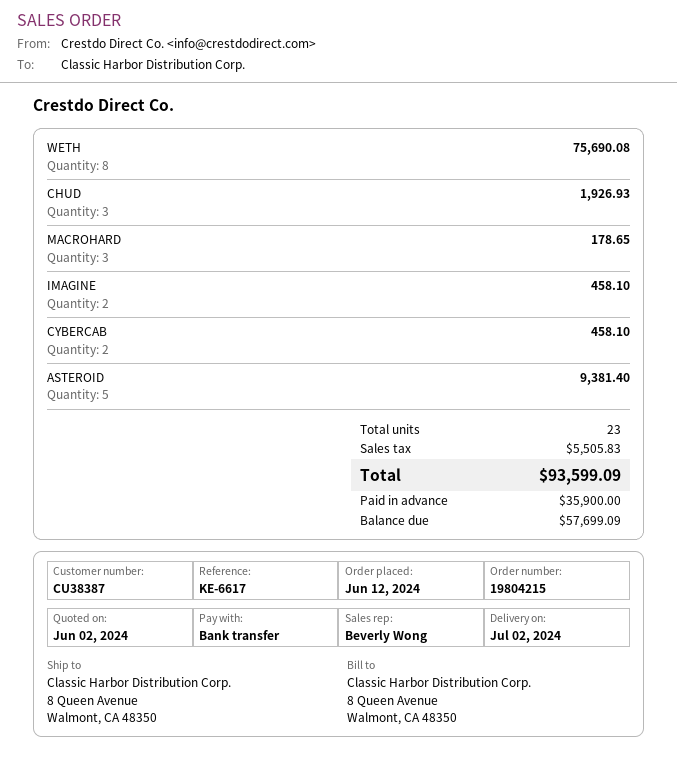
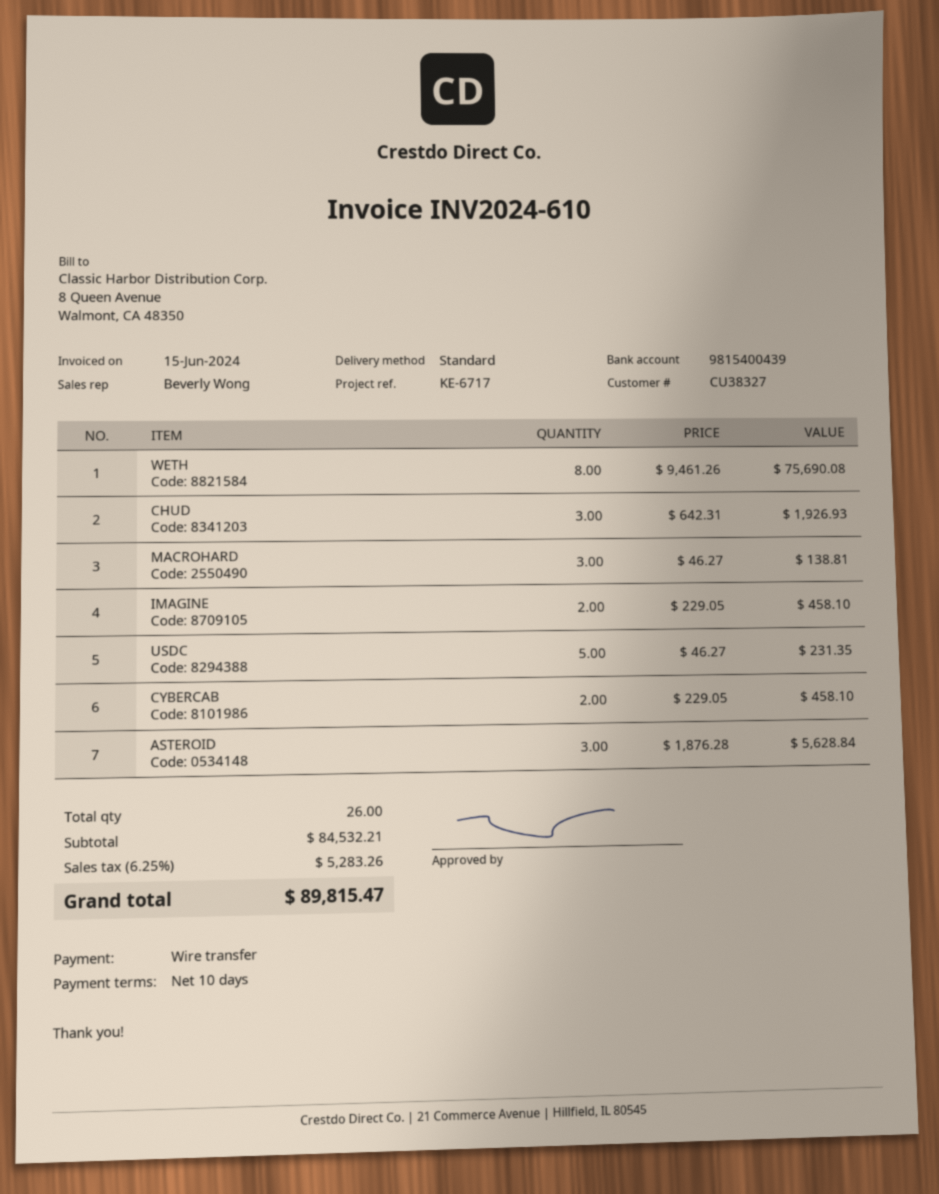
customer number: CU38387 -> CU38327
reference: KE-6617 -> KE-6717
MACROHARD: 3 for 178.65 -> 3 for 138.81
ASTEROID: 5 for 9381.40 -> 3 for 5628.84
USDC: none -> 5 for 231.35
total quantity: 23 -> 26
tax: 5505.83 -> 5283.26
total: 93599.09 -> 89815.47

